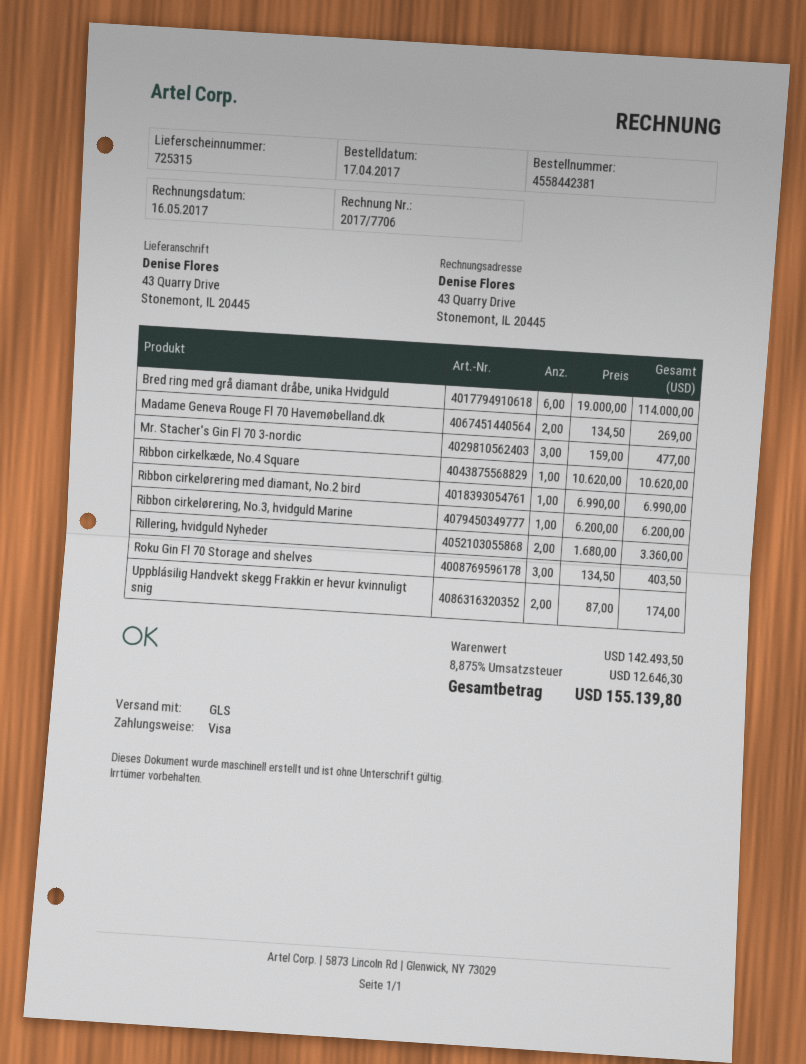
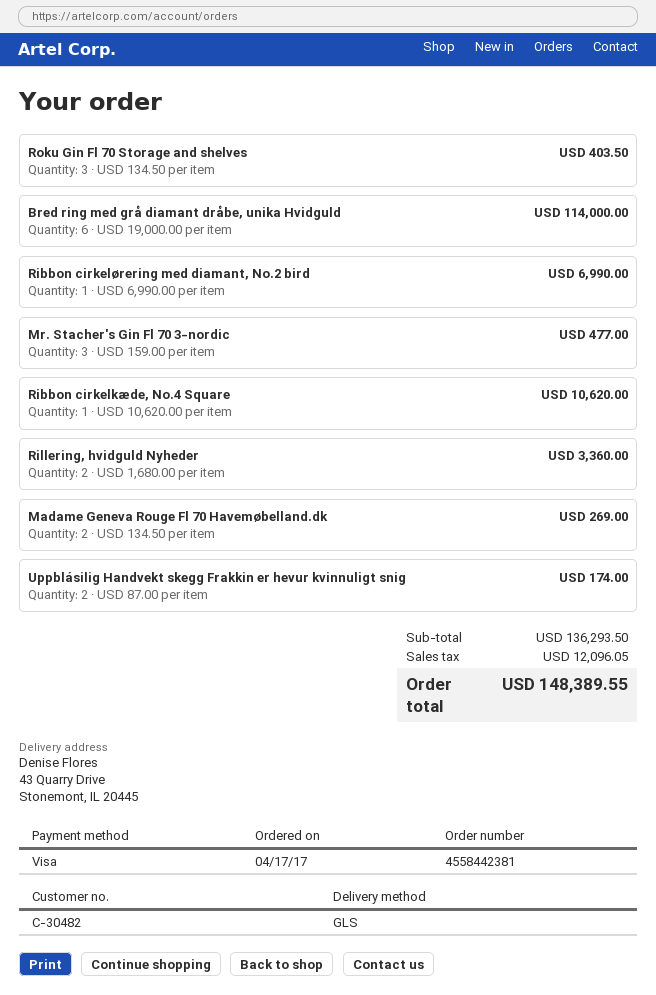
Ribbon cirkelørering, No.3, hvidguld Marine: 1 x 6200.00 = 6200.00 -> none
subtotal: 142493.50 -> 136293.50
tax: 12646.30 -> 12096.05
total: 155139.80 -> 148389.55

